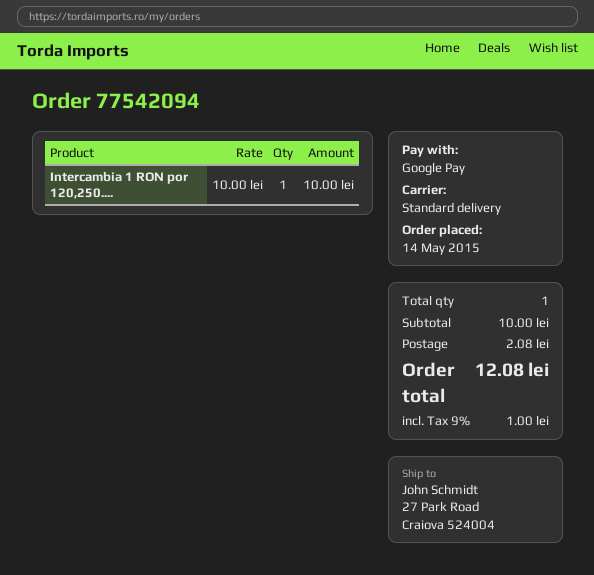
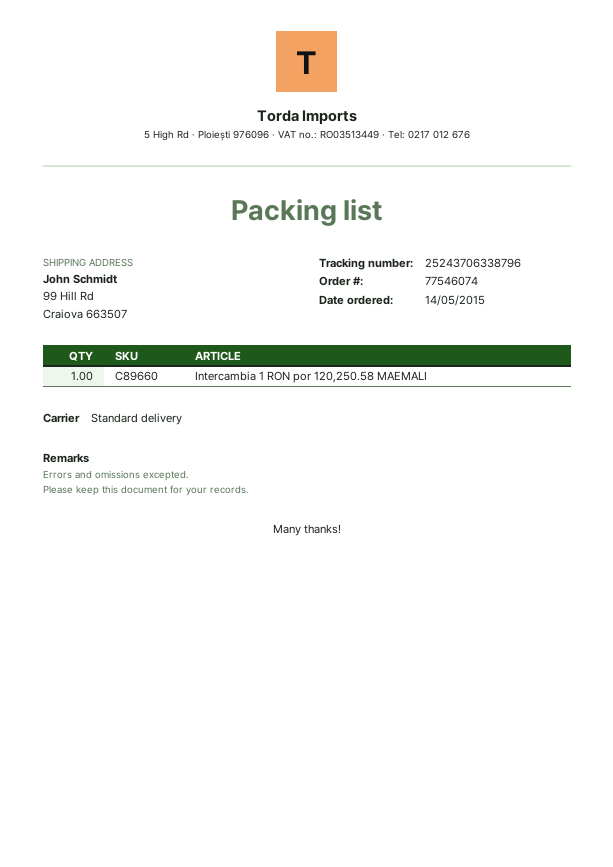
order number: 77542094 -> 77546074
ship to: 27 Park Road, Craiova 524004 -> 99 Hill Rd, Craiova 663507

